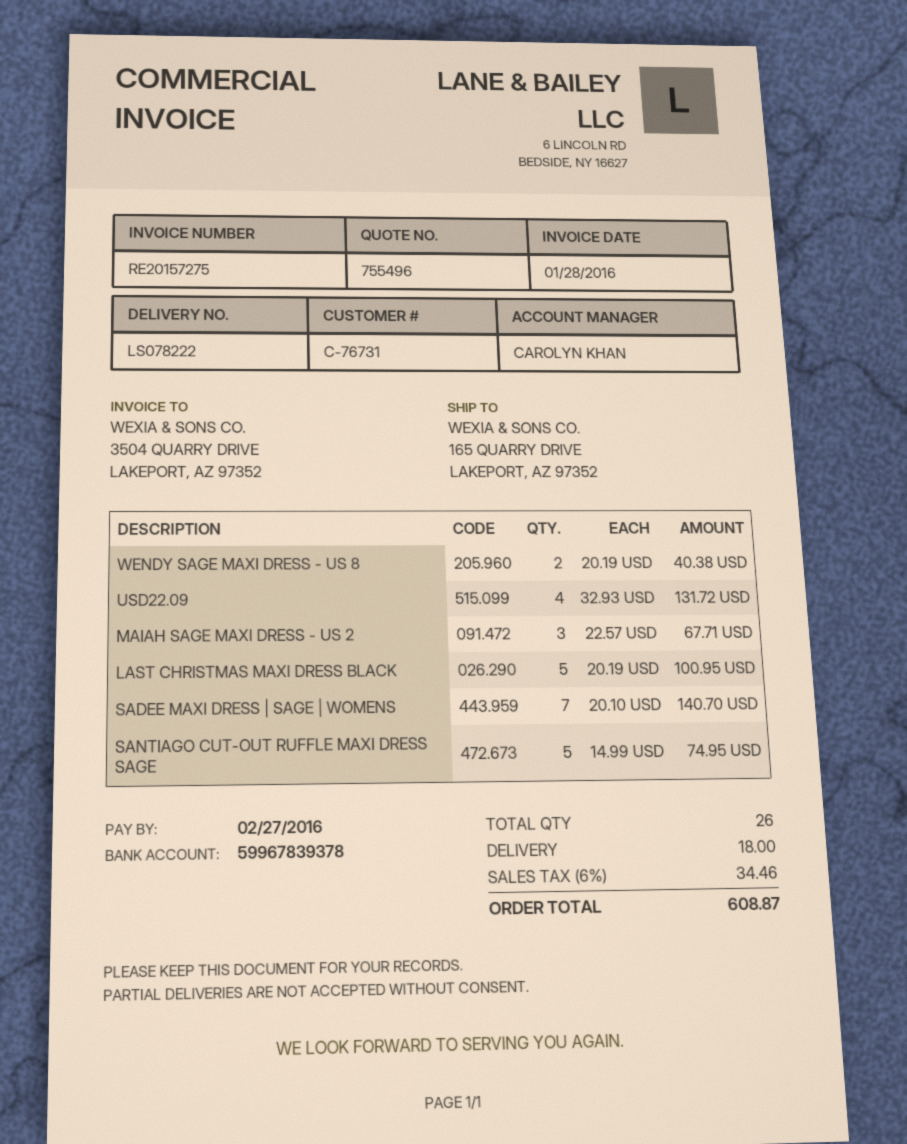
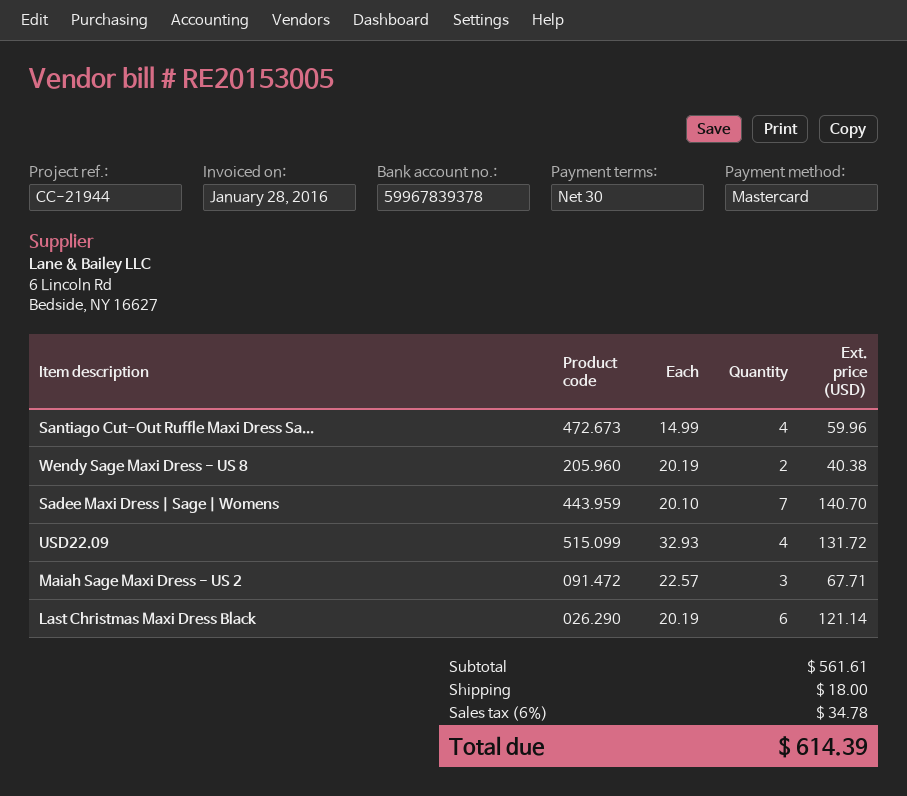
invoice number: RE20157275 -> RE20153005
LAST CHRISTMAS MAXI DRESS BLACK: 5 x 20.19 = 100.95 -> 6 x 20.19 = 121.14
SANTIAGO CUT-OUT RUFFLE MAXI DRESS SAGE: 5 x 14.99 = 74.95 -> 4 x 14.99 = 59.96
tax: 6% = 34.46 -> 6% = 34.78
total: 608.87 -> 614.39

